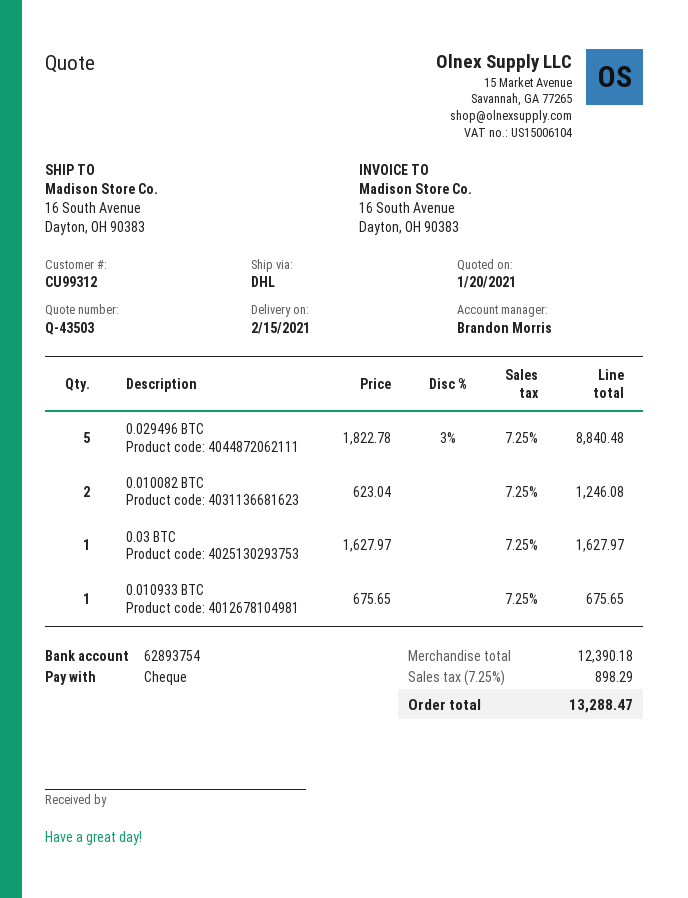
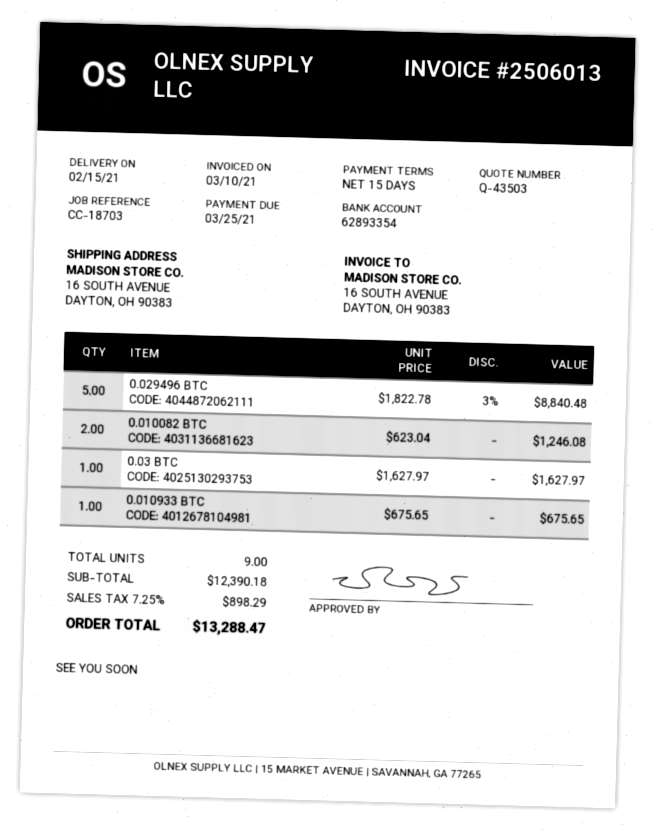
bank account: 62893754 -> 62893354

